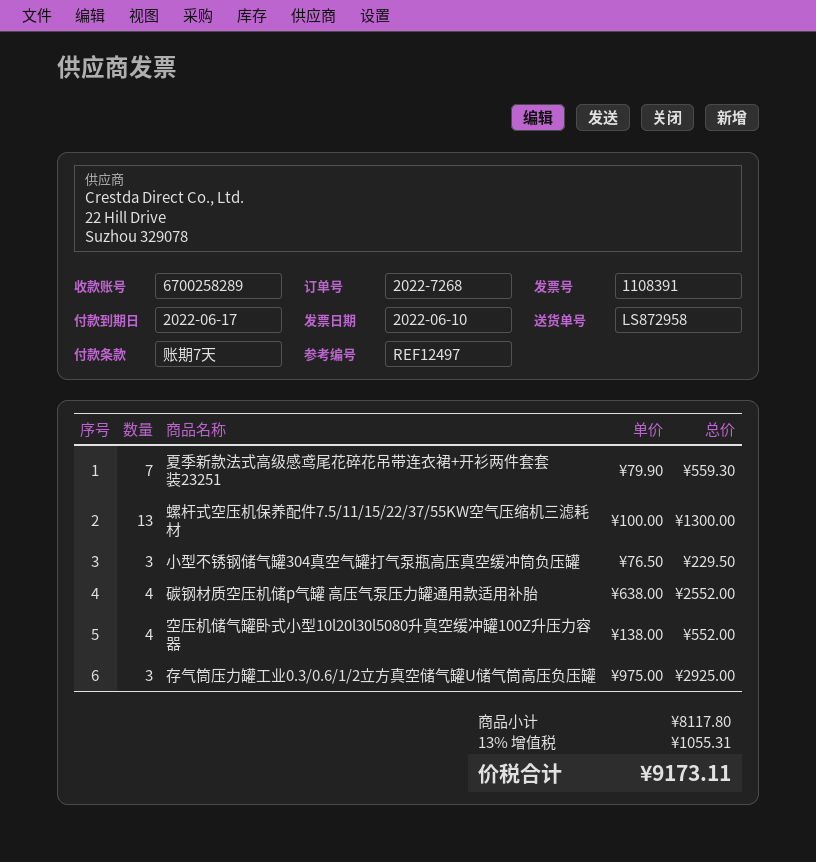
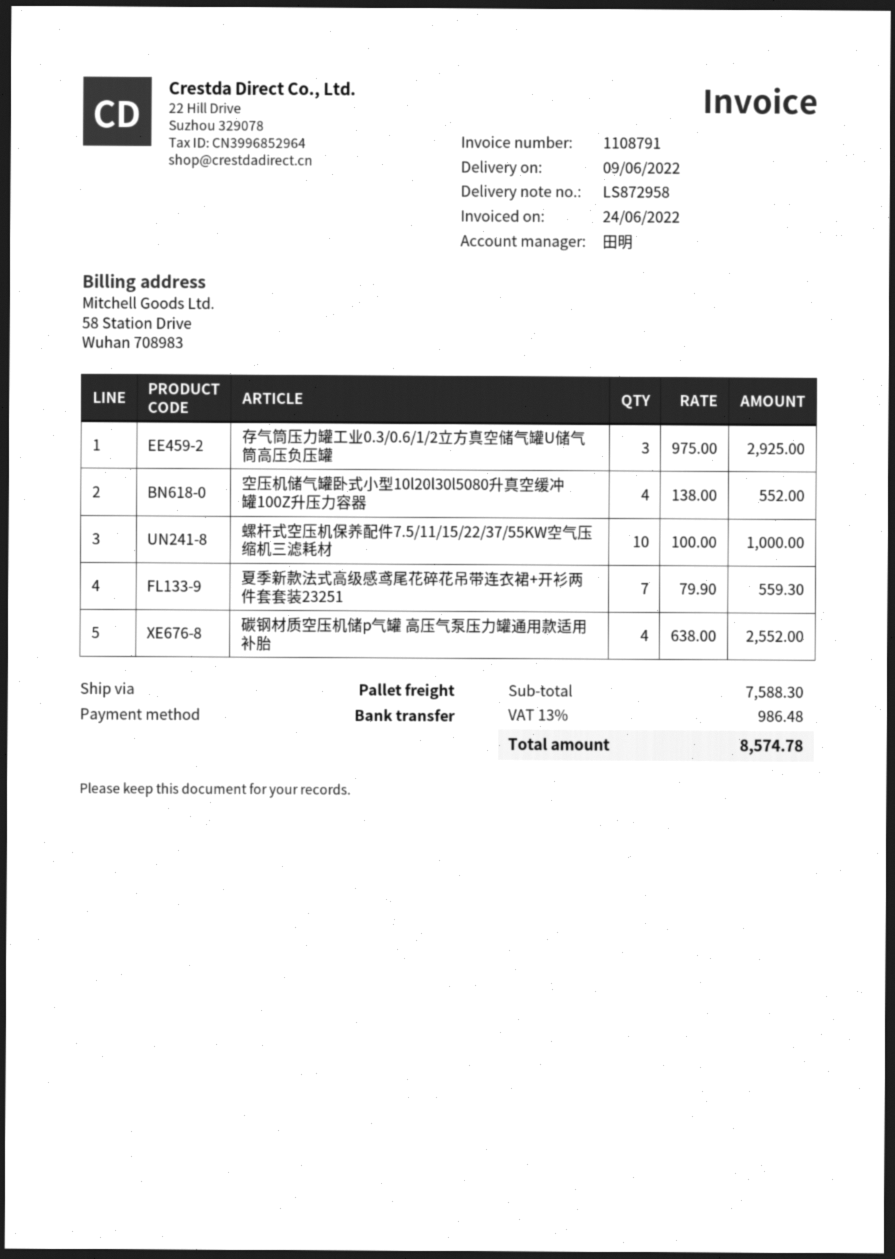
invoice number: 1108391 -> 1108791
invoice date: 2022-06-10 -> 2022-06-24
螺杆式空压机保养配件7.5/11/15/22/37/55KW空气压缩机三滤耗材: 13 x 100.00 = 1300.00 -> 10 x 100.00 = 1000.00
小型不锈钢储气罐304真空气罐打气泵瓶高压真空缓冲筒负压罐: 3 x 76.50 = 229.50 -> none
subtotal: 8117.80 -> 7588.30
tax: 13% = 1055.31 -> 13% = 986.48
total: 9173.11 -> 8574.78

